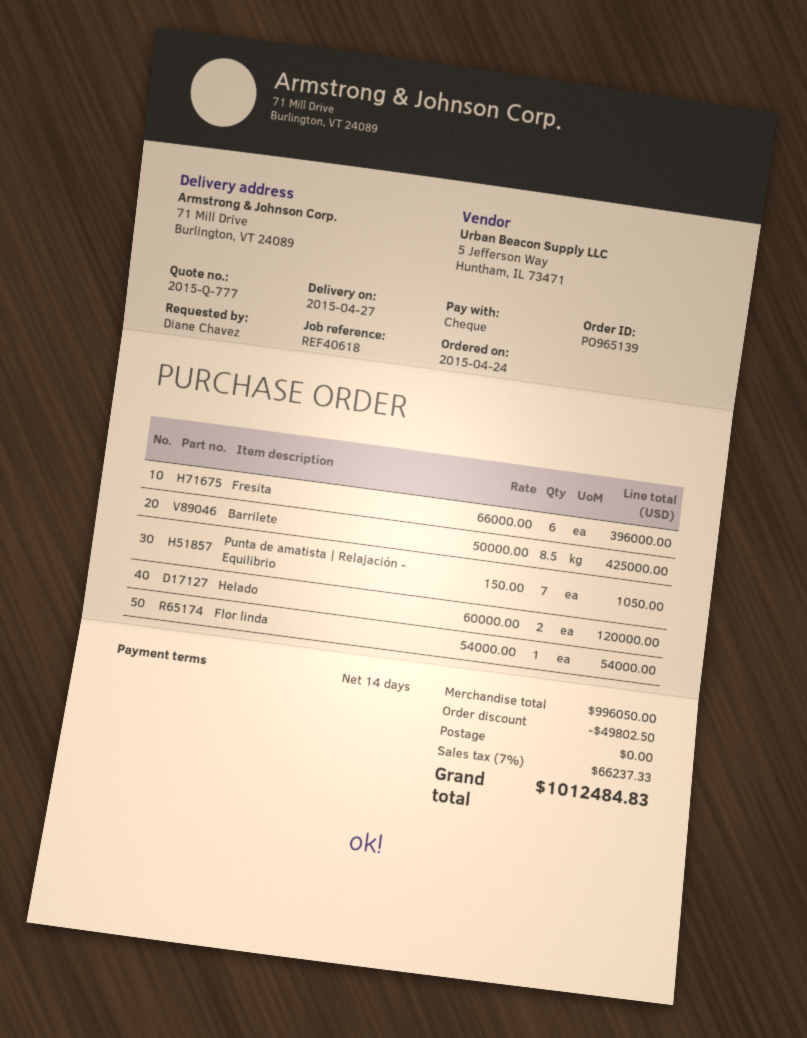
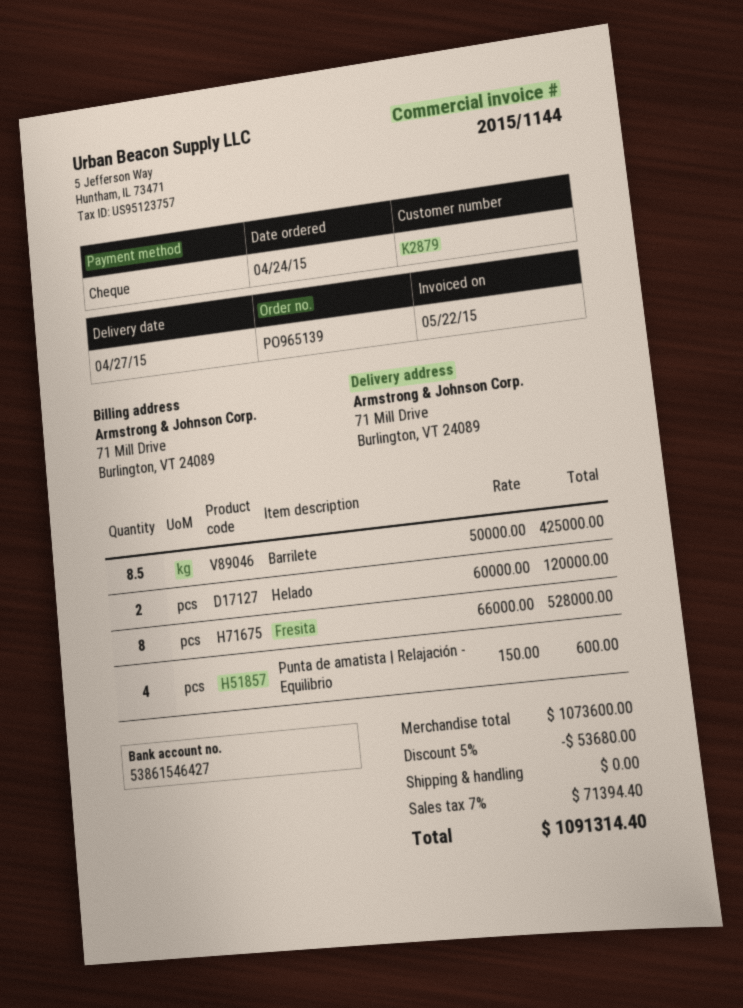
Fresita: 6 x 66000.00 = 396000.00 -> 8 x 66000.00 = 528000.00
Punta de amatista | Relajación - Equilibrio: 7 x 150.00 = 1050.00 -> 4 x 150.00 = 600.00
Flor linda: 1 x 54000.00 = 54000.00 -> none
subtotal: 996050.00 -> 1073600.00
discount: 49802.50 -> 53680.00
tax: 7% = 66237.33 -> 7% = 71394.40
total: 1012484.83 -> 1091314.40

